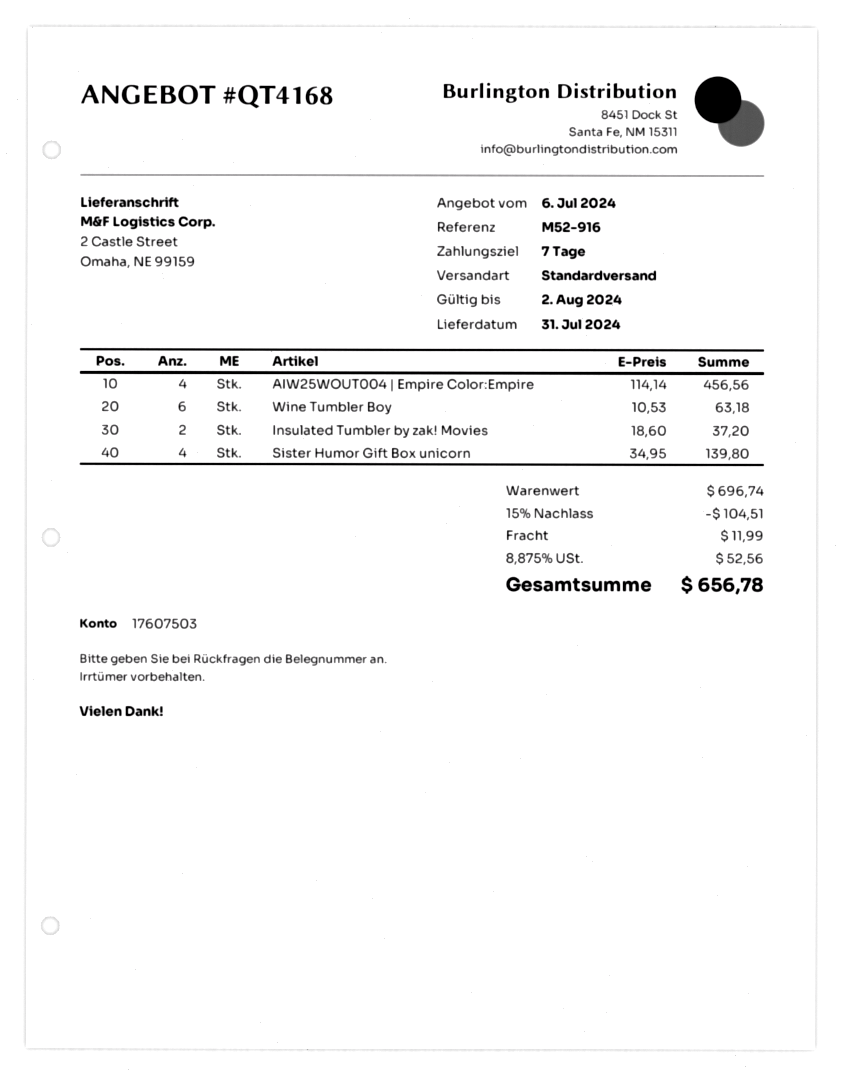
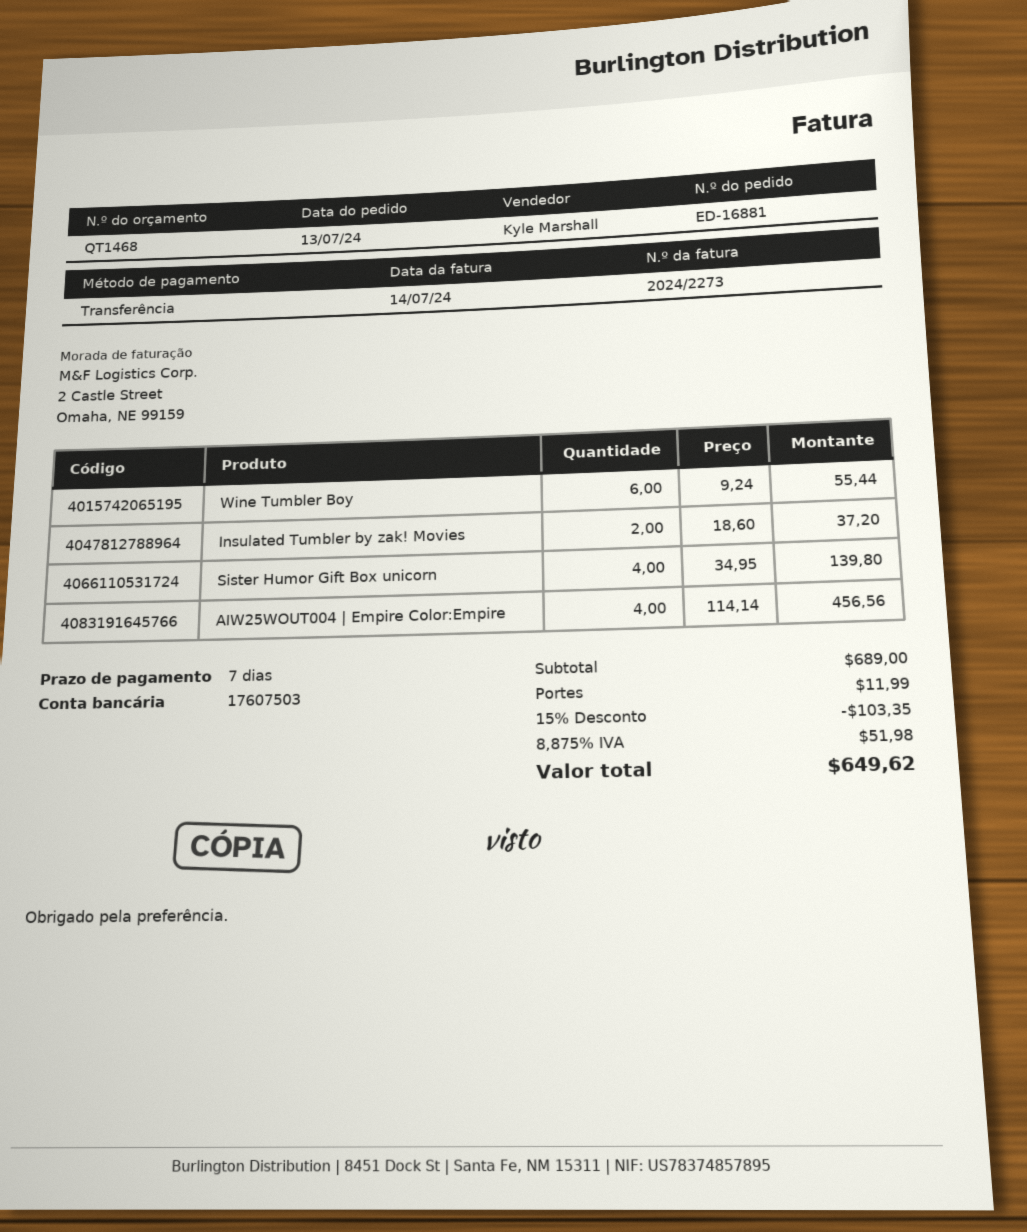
quote number: QT4168 -> QT1468
Wine Tumbler Boy: 6 x 10.53 = 63.18 -> 6 x 9.24 = 55.44
subtotal: 696.74 -> 689.00
discount: 15% = 104.51 -> 15% = 103.35
tax: 8.875% = 52.56 -> 8.875% = 51.98
total: 656.78 -> 649.62

